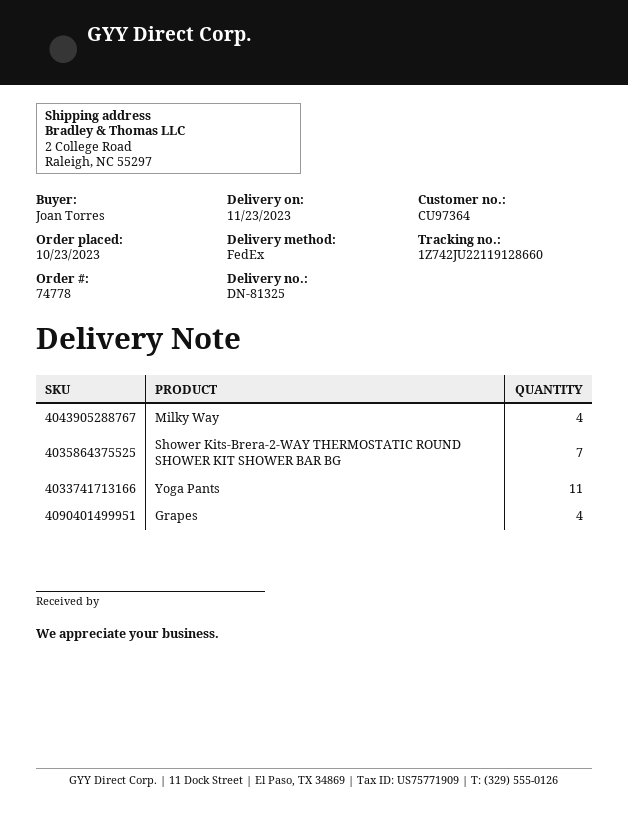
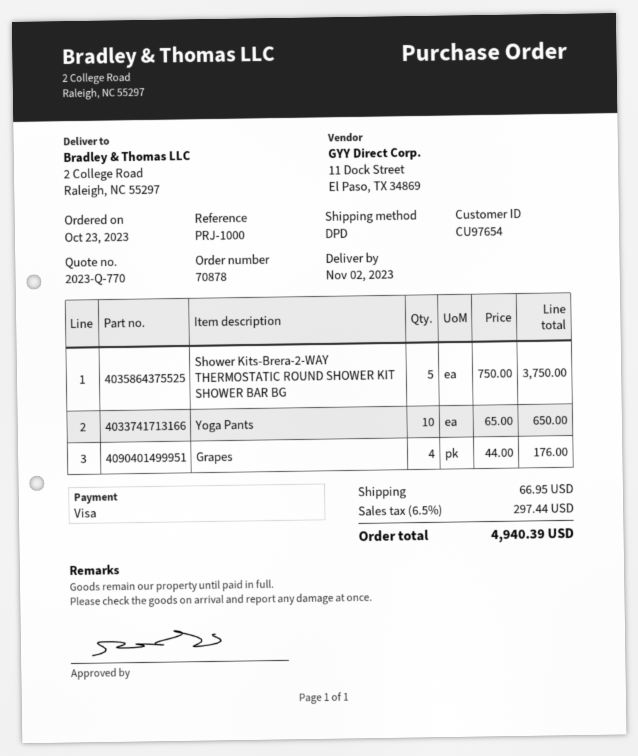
order number: 74778 -> 70878
delivery date: 2023-11-23 -> 2023-11-02
customer number: CU97364 -> CU97654
shipping method: FedEx -> DPD
Milky Way: 4 -> none
Shower Kits-Brera-2-WAY THERMOSTATIC ROUND SHOWER KIT SHOWER BAR BG: 7 -> 5
Yoga Pants: 11 -> 10

